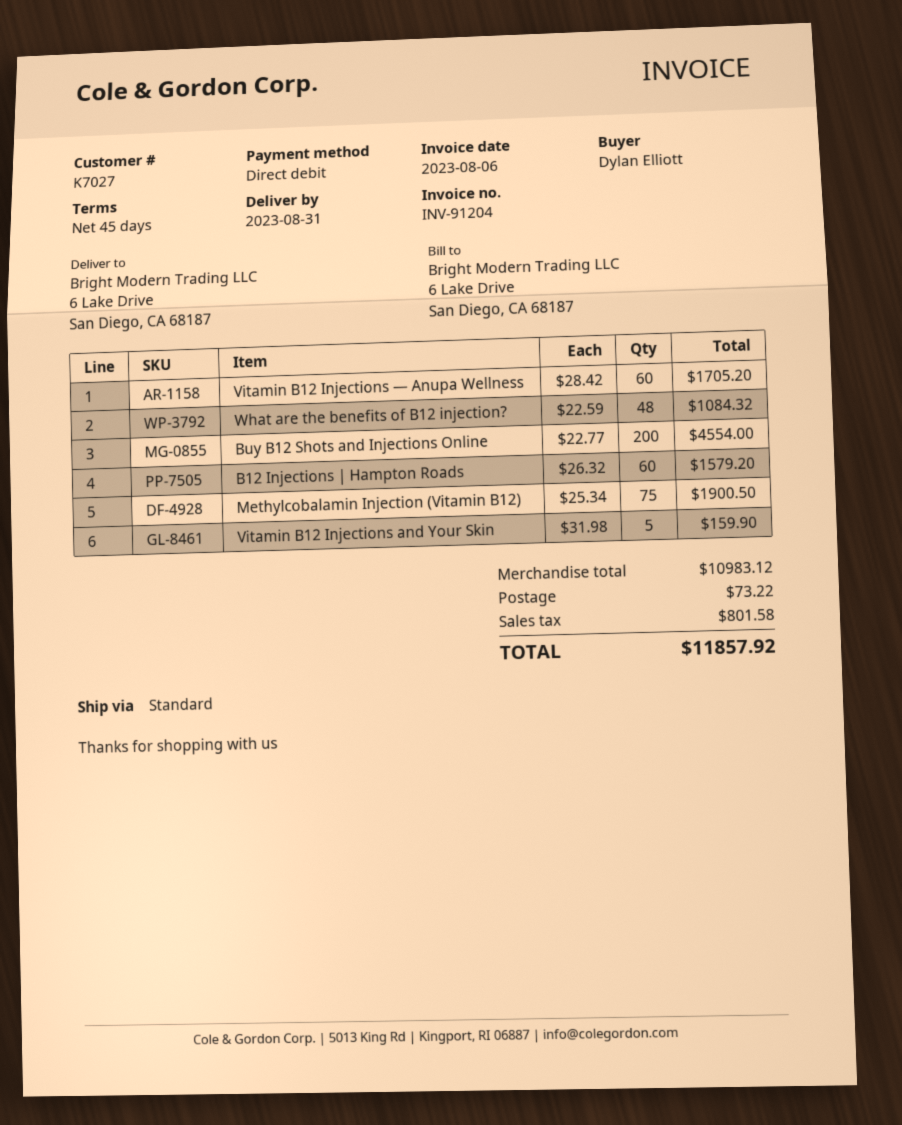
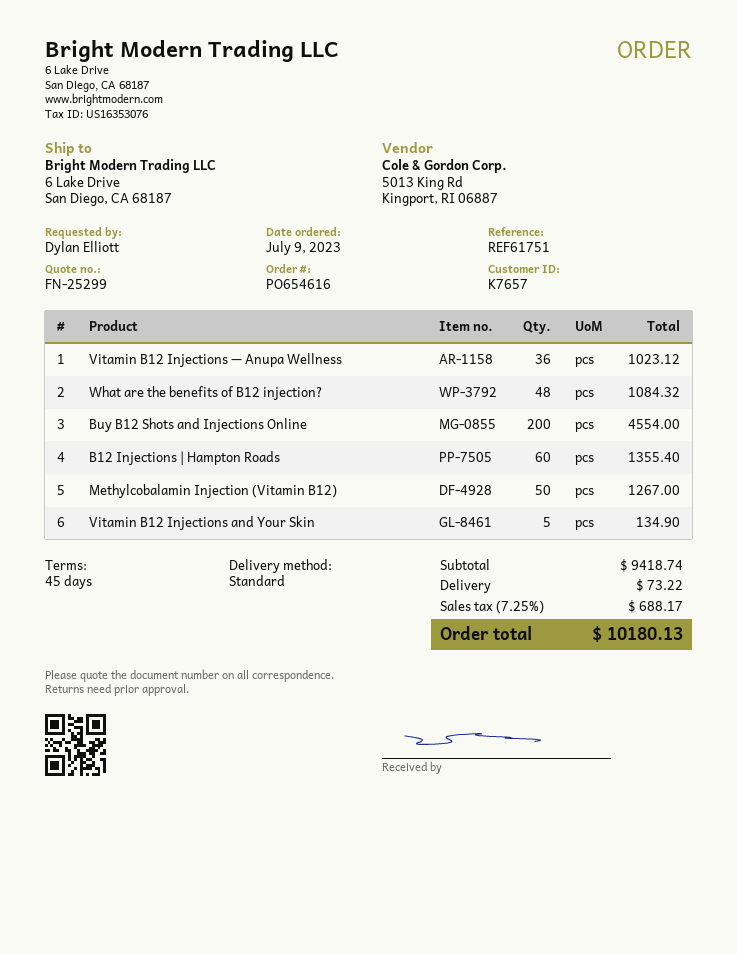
customer number: K7027 -> K7657
Vitamin B12 Injections — Anupa Wellness: 60 for 1705.20 -> 36 for 1023.12
B12 Injections | Hampton Roads: 60 for 1579.20 -> 60 for 1355.40
Methylcobalamin Injection (Vitamin B12): 75 for 1900.50 -> 50 for 1267.00
Vitamin B12 Injections and Your Skin: 5 for 159.90 -> 5 for 134.90
subtotal: 10983.12 -> 9418.74
tax: 801.58 -> 688.17
total: 11857.92 -> 10180.13

